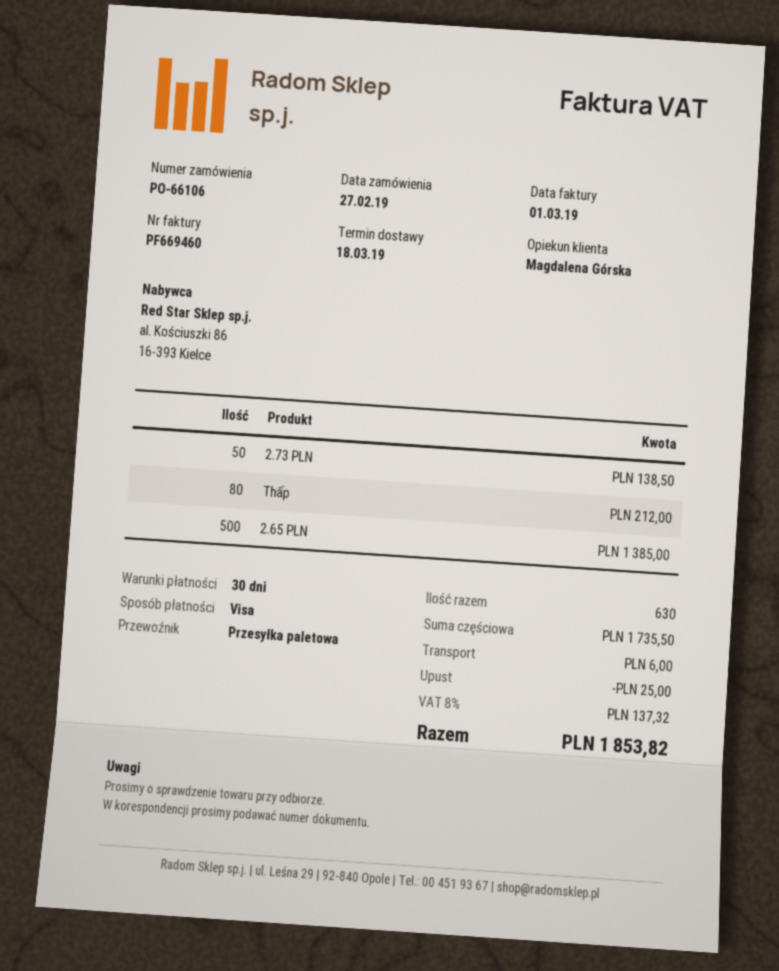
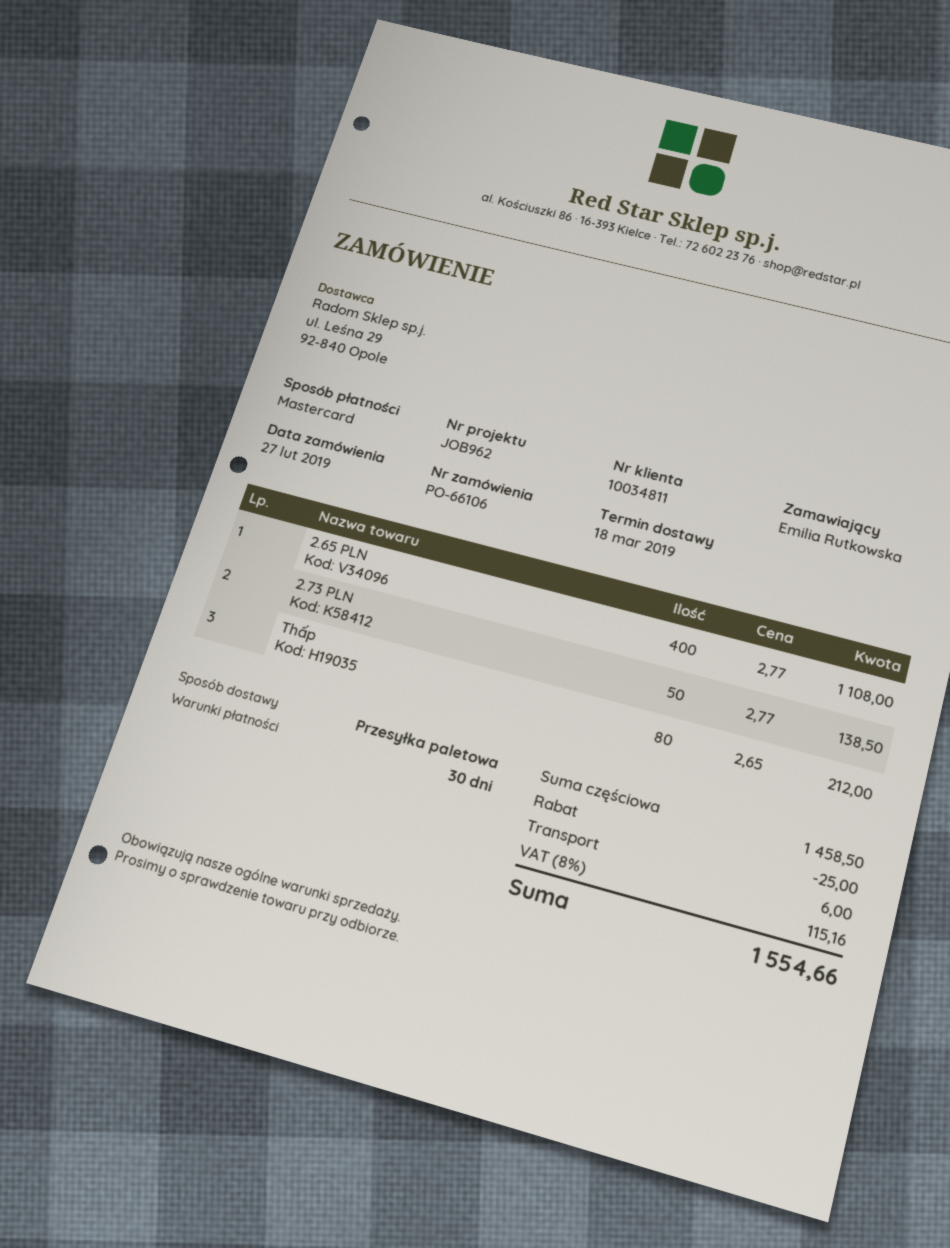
payment method: Visa -> Mastercard
2.65 PLN: 500 for 1385.00 -> 400 for 1108.00
subtotal: 1735.50 -> 1458.50
tax: 8% = 137.32 -> 8% = 115.16
total: 1853.82 -> 1554.66

